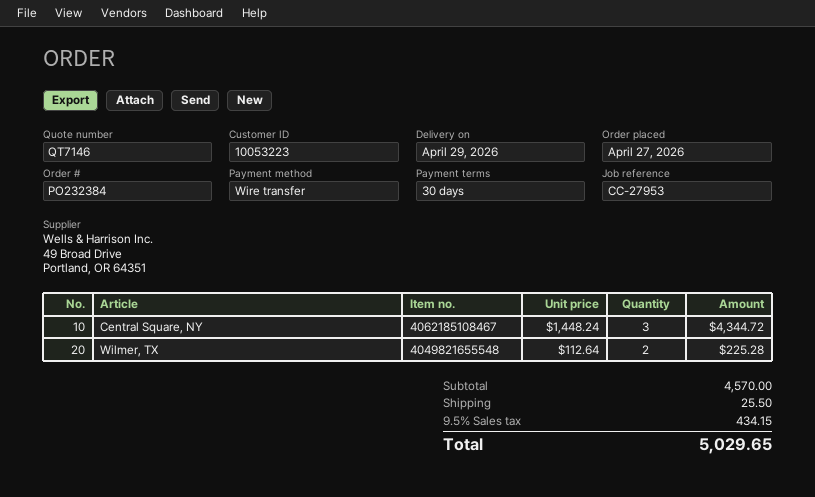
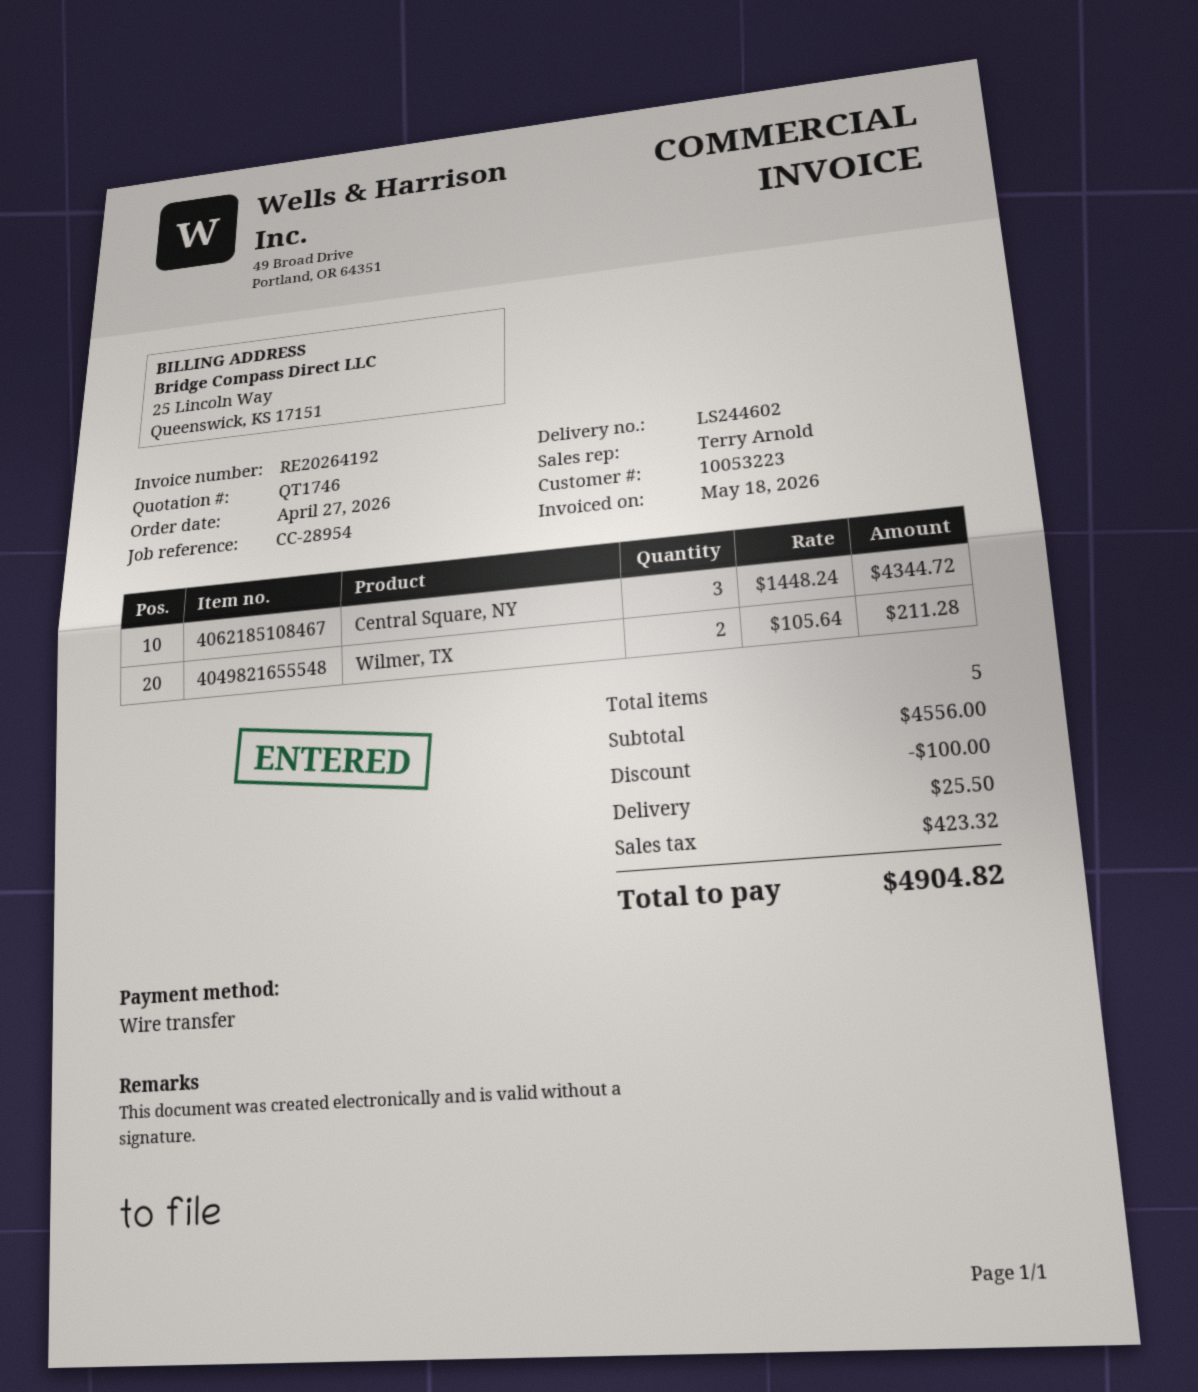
quote number: QT7146 -> QT1746
reference: CC-27953 -> CC-28954
Wilmer, TX: 2 x 112.64 = 225.28 -> 2 x 105.64 = 211.28
subtotal: 4570.00 -> 4556.00
discount: none -> 100.00
tax: 434.15 -> 423.32
total: 5029.65 -> 4904.82

